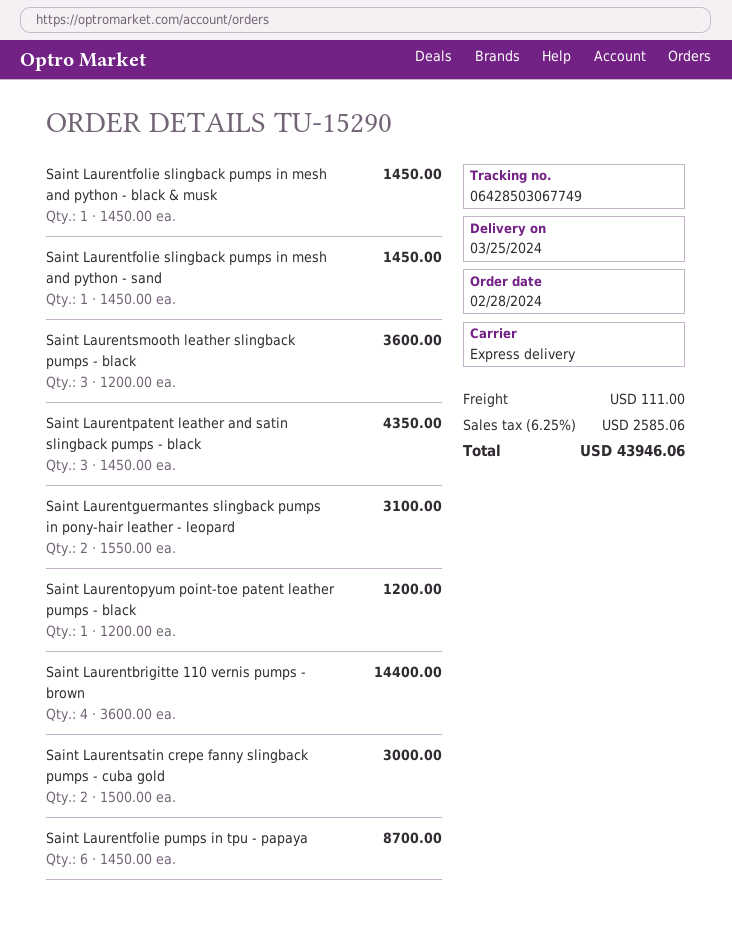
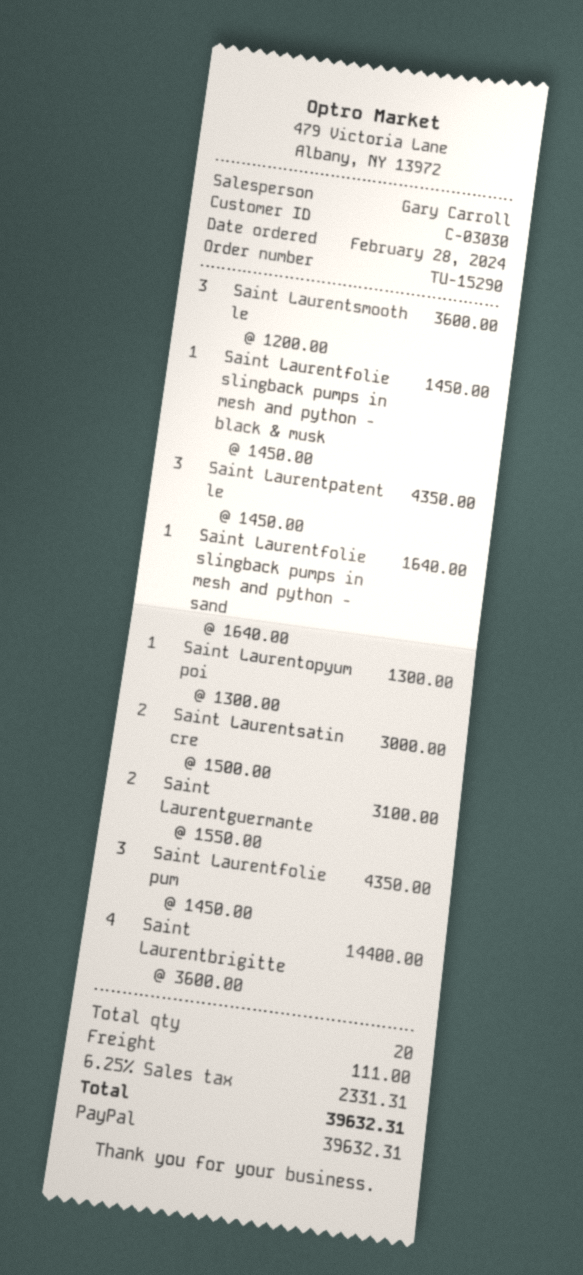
Saint Laurentfolie slingback pumps in mesh and python - sand: 1 x 1450.00 = 1450.00 -> 1 x 1640.00 = 1640.00
Saint Laurentopyum point-toe patent leather pumps - black: 1 x 1200.00 = 1200.00 -> 1 x 1300.00 = 1300.00
Saint Laurentfolie pumps in tpu - papaya: 6 x 1450.00 = 8700.00 -> 3 x 1450.00 = 4350.00
tax: 6.25% = 2585.06 -> 6.25% = 2331.31
total: 43946.06 -> 39632.31

